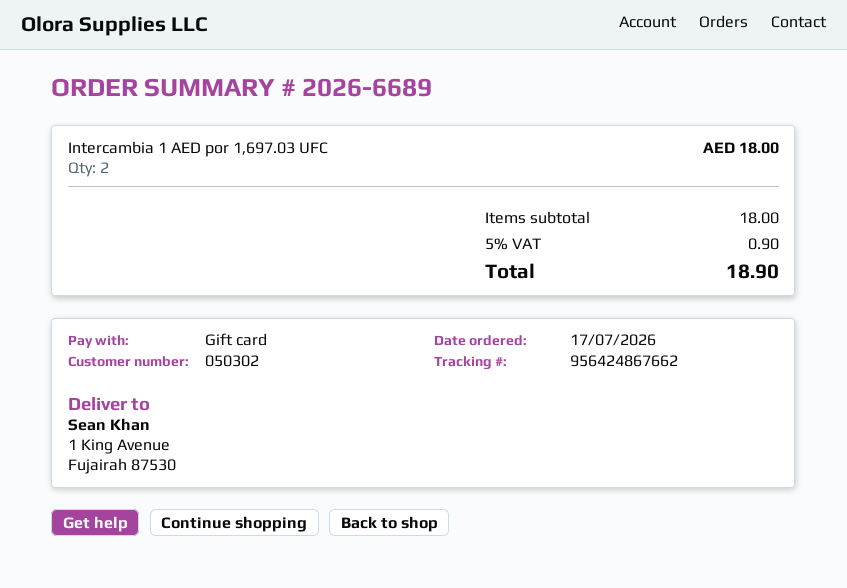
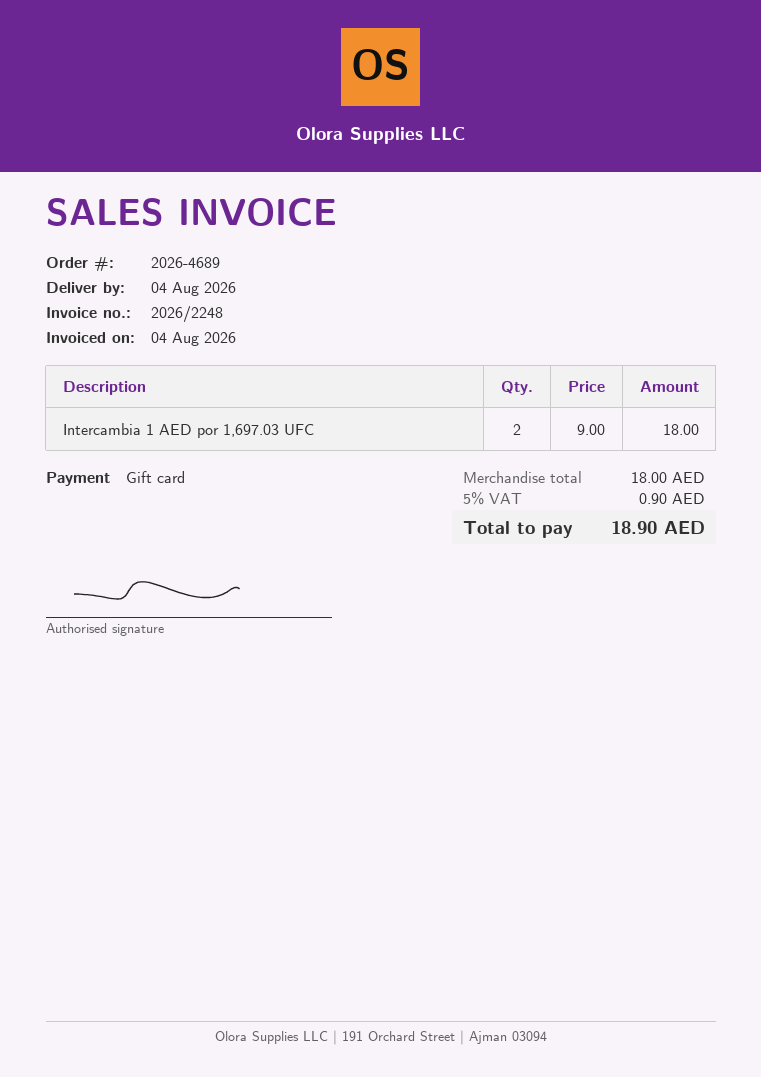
order number: 2026-6689 -> 2026-4689

